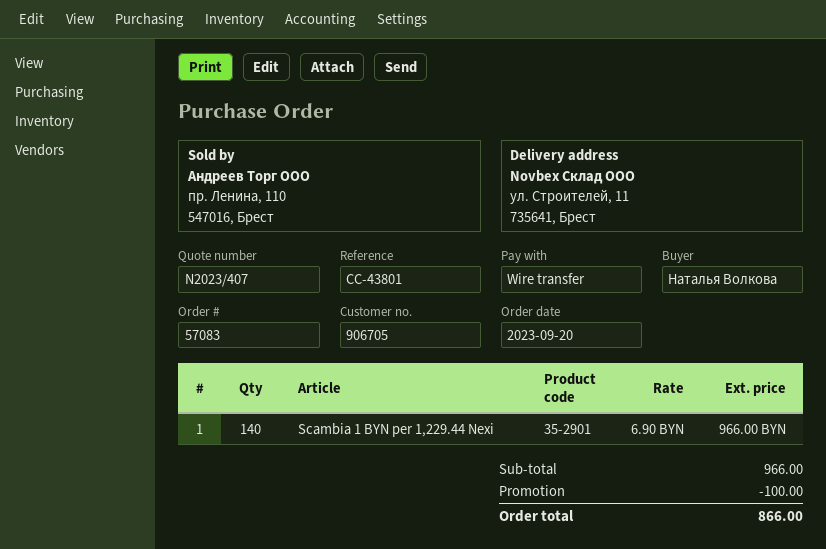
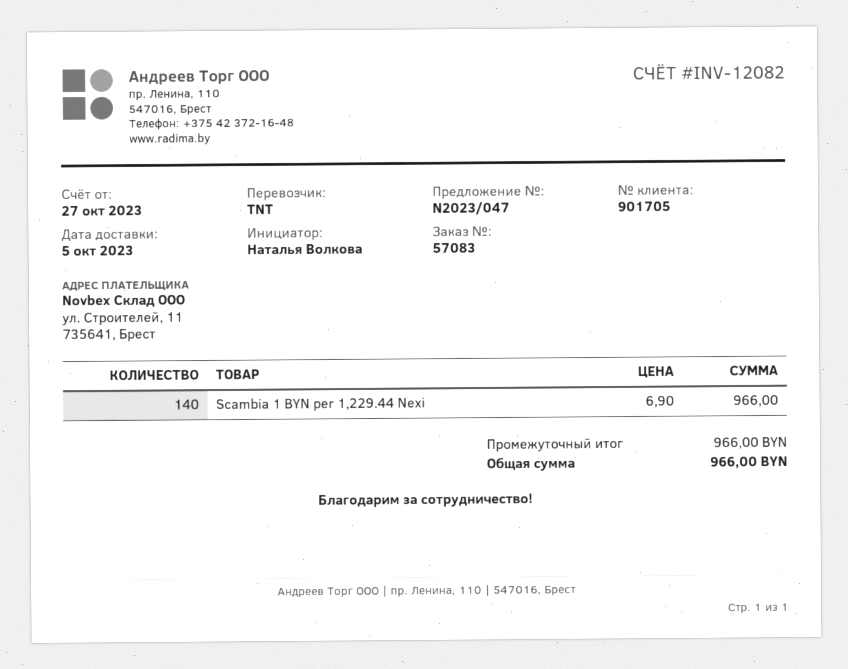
quote number: N2023/407 -> N2023/047
customer number: 906705 -> 901705
discount: 100.00 -> none
total: 866.00 -> 966.00

